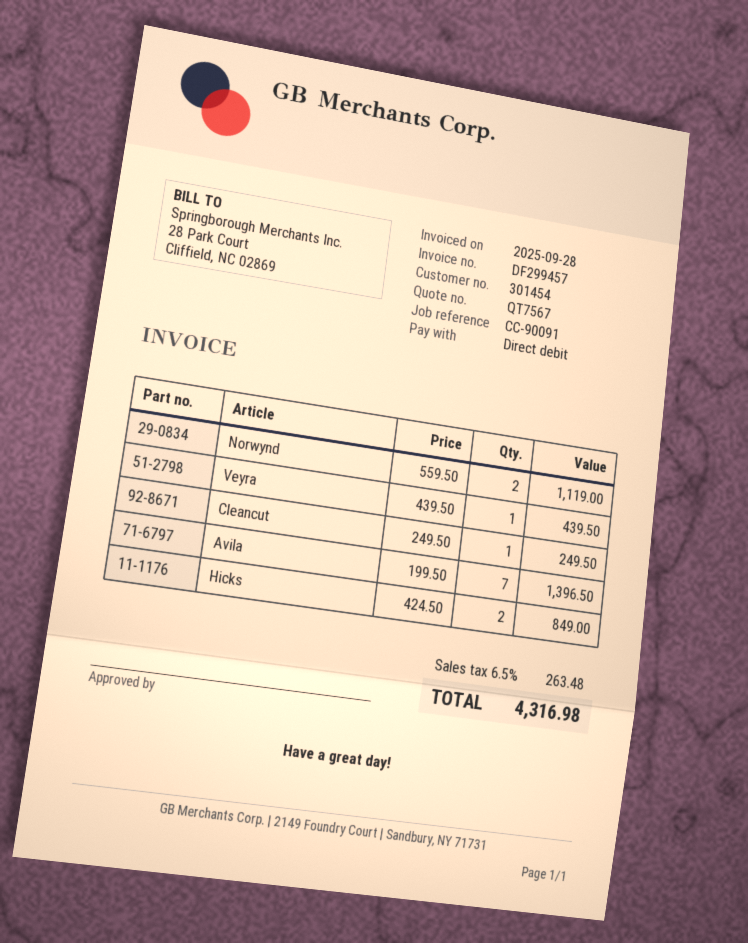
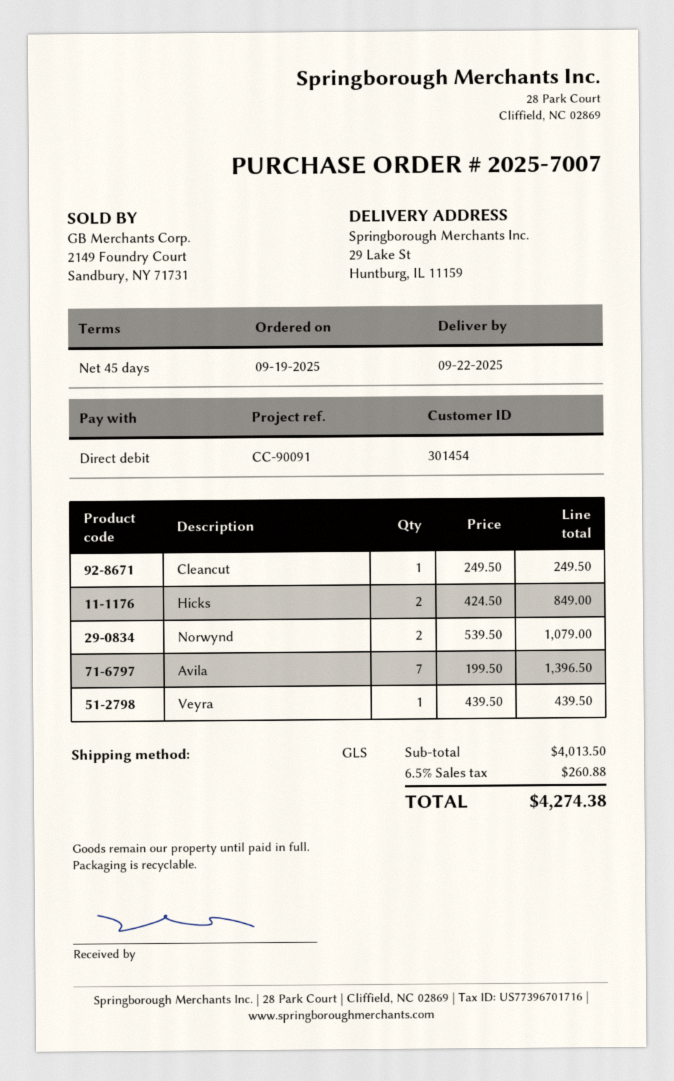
Norwynd: 2 x 559.50 = 1119.00 -> 2 x 539.50 = 1079.00
tax: 6.5% = 263.48 -> 6.5% = 260.88
total: 4316.98 -> 4274.38

